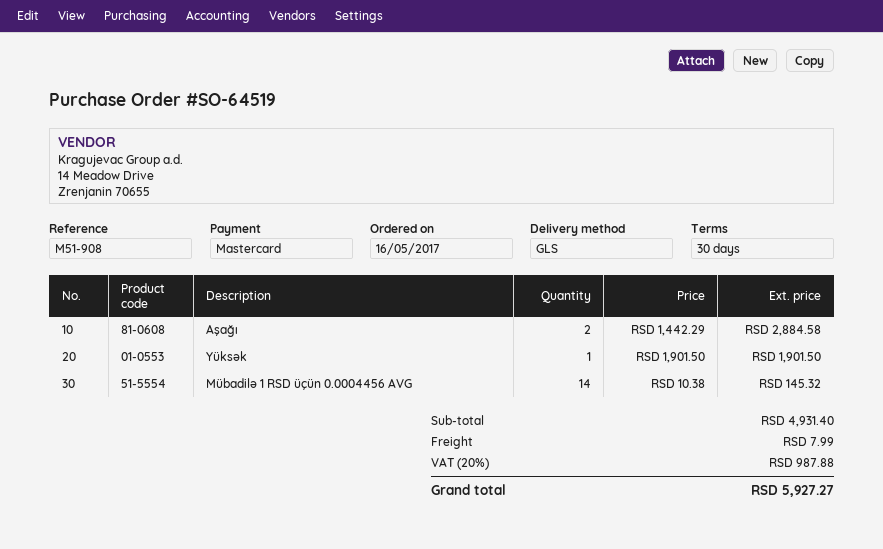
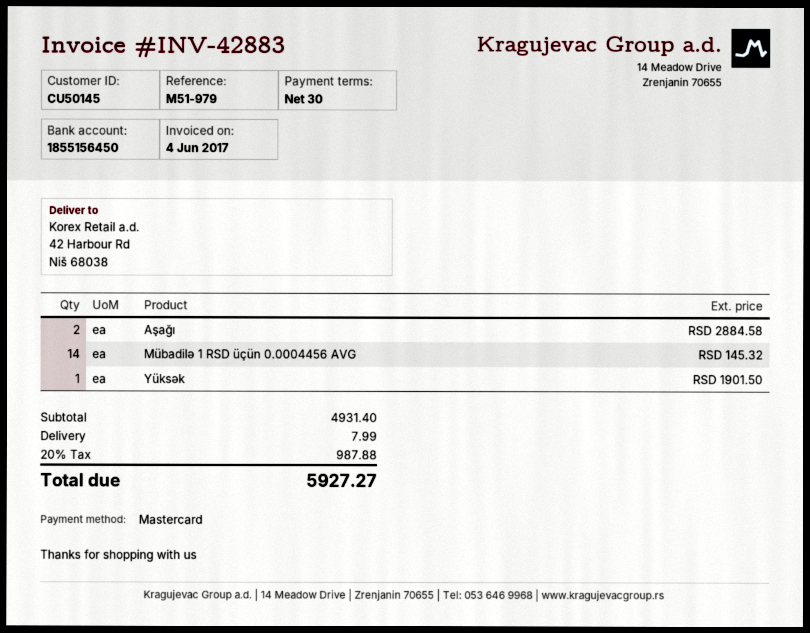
reference: M51-908 -> M51-979

